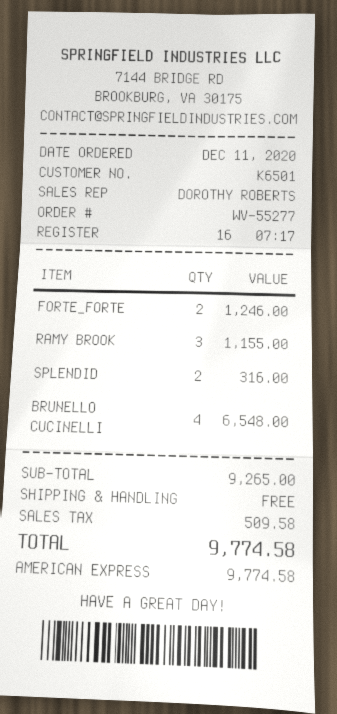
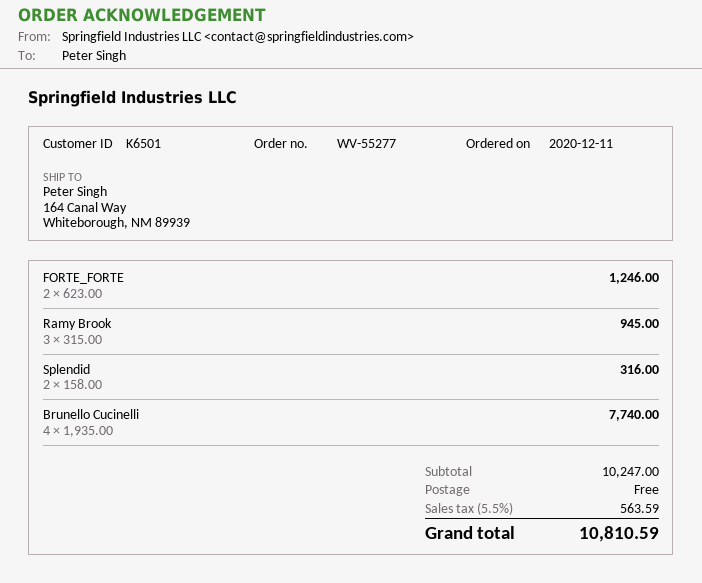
RAMY BROOK: 3 for 1155.00 -> 3 for 945.00
BRUNELLO CUCINELLI: 4 for 6548.00 -> 4 for 7740.00
subtotal: 9265.00 -> 10247.00
tax: 509.58 -> 563.59
total: 9774.58 -> 10810.59

